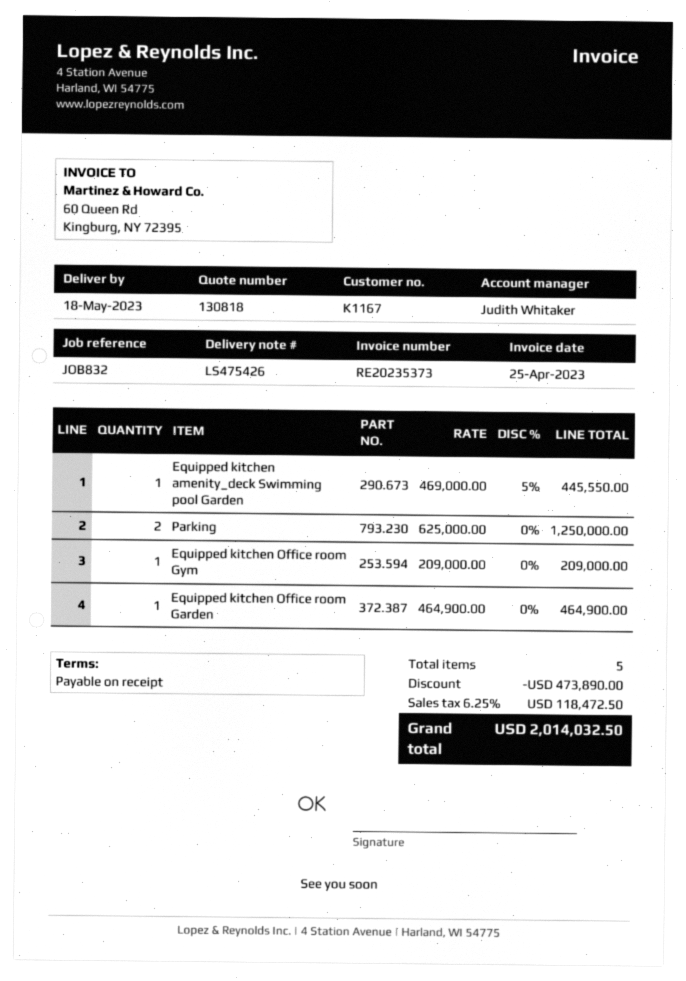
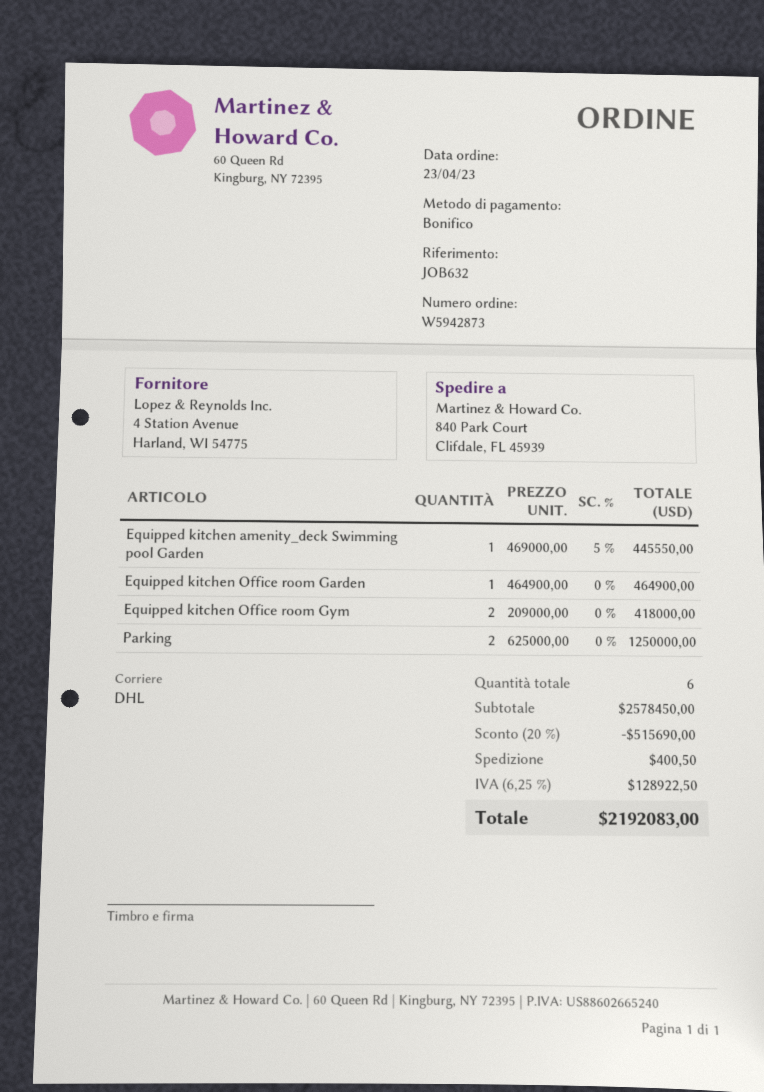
reference: JOB832 -> JOB632
Equipped kitchen Office room Gym: 1 x 209000.00 = 209000.00 -> 2 x 209000.00 = 418000.00
total quantity: 5 -> 6
discount: 473890.00 -> 515690.00
shipping: none -> 400.50
tax: 6.25% = 118472.50 -> 6.25% = 128922.50
total: 2014032.50 -> 2192083.00

